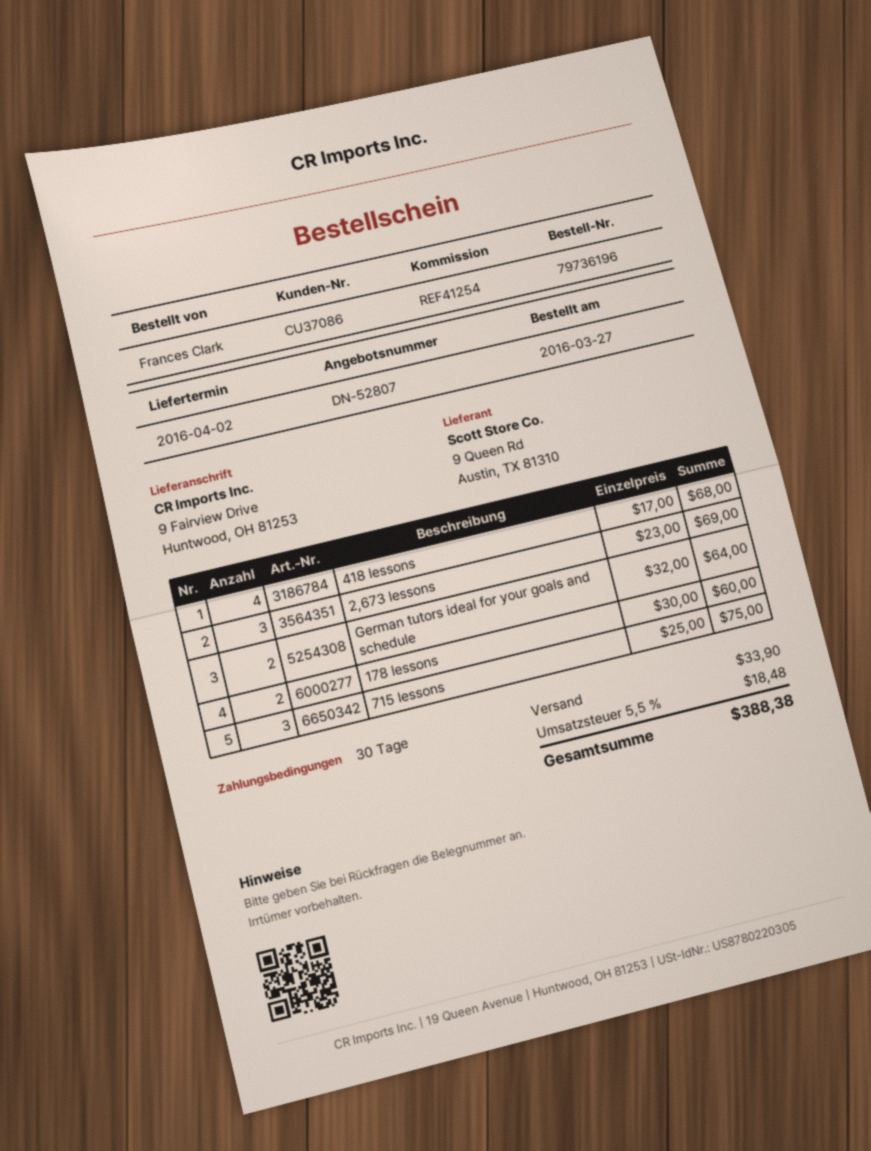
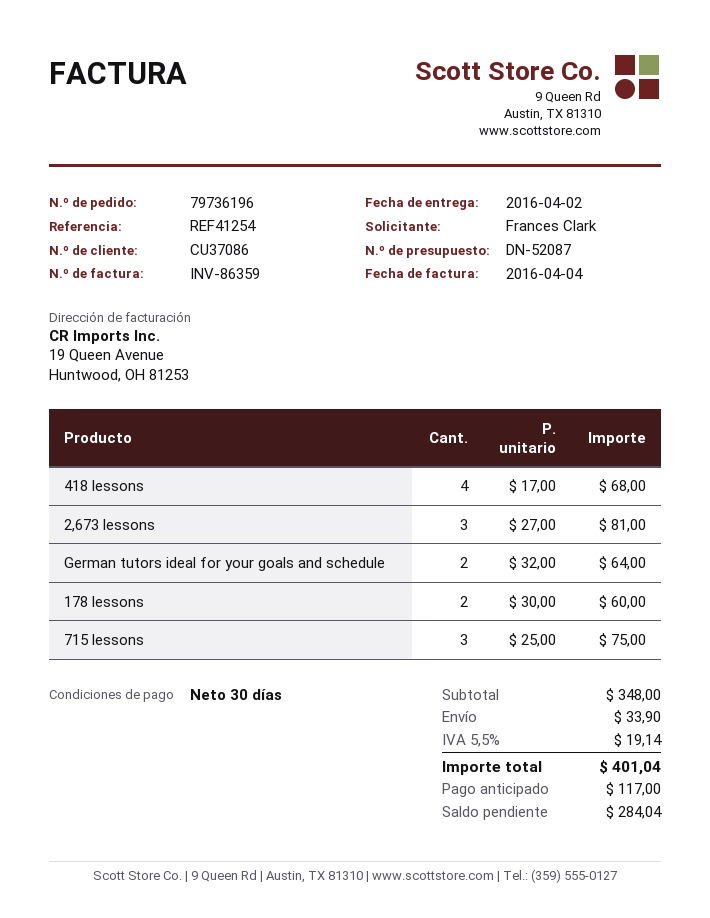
quote number: DN-52807 -> DN-52087
2,673 lessons: 3 x 23.00 = 69.00 -> 3 x 27.00 = 81.00
tax: 5.5% = 18.48 -> 5.5% = 19.14
total: 388.38 -> 401.04

